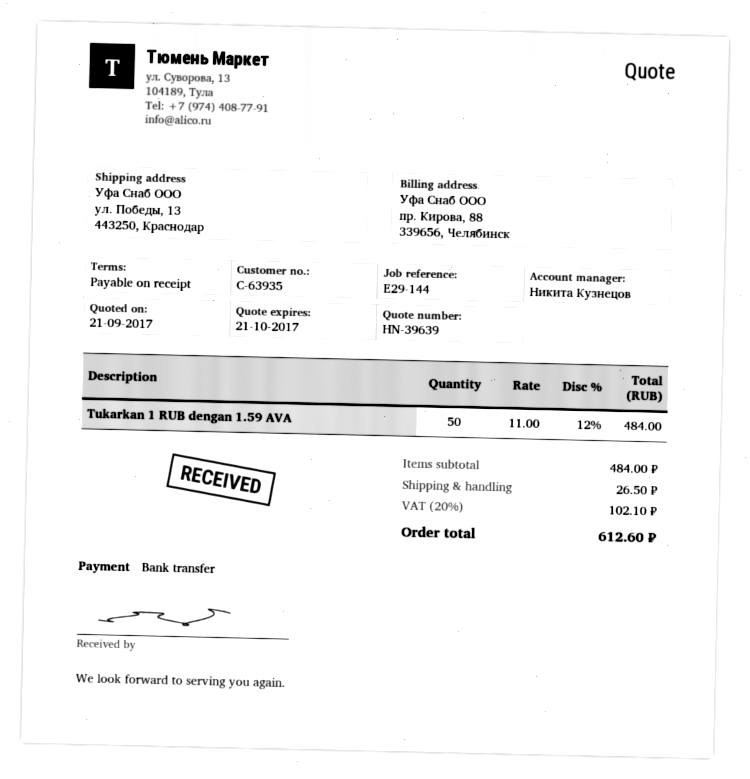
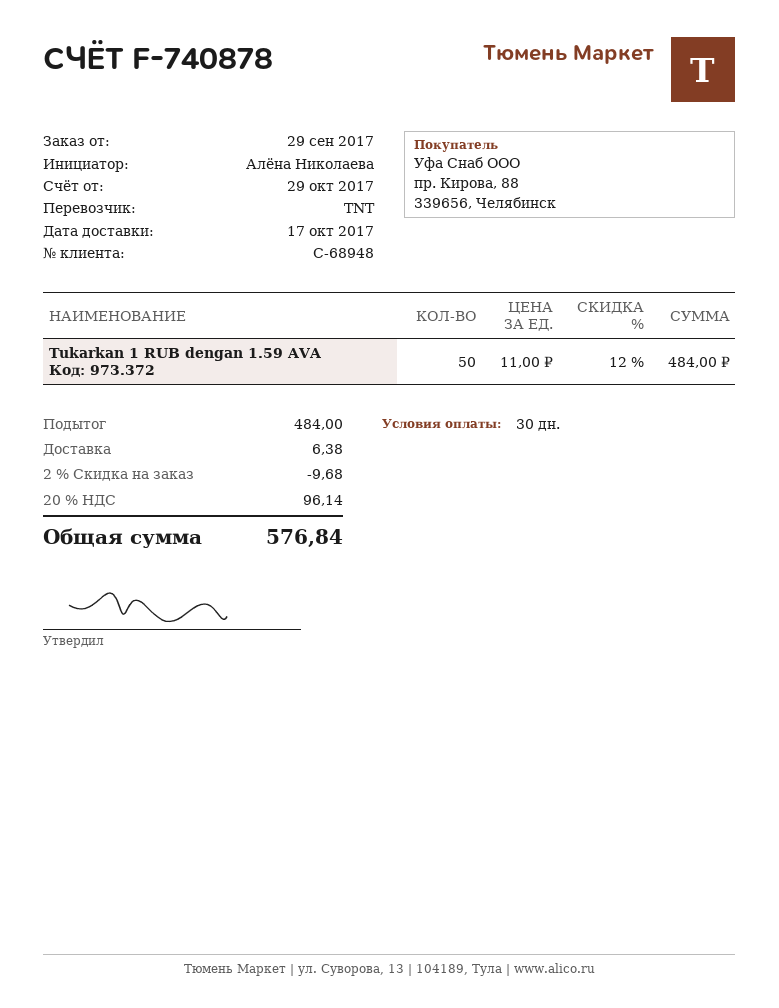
payment terms: on receipt -> 30 days
customer number: C-63935 -> C-68948
discount: none -> 2% = 9.68
shipping: 26.50 -> 6.38
tax: 20% = 102.10 -> 20% = 96.14
total: 612.60 -> 576.84

